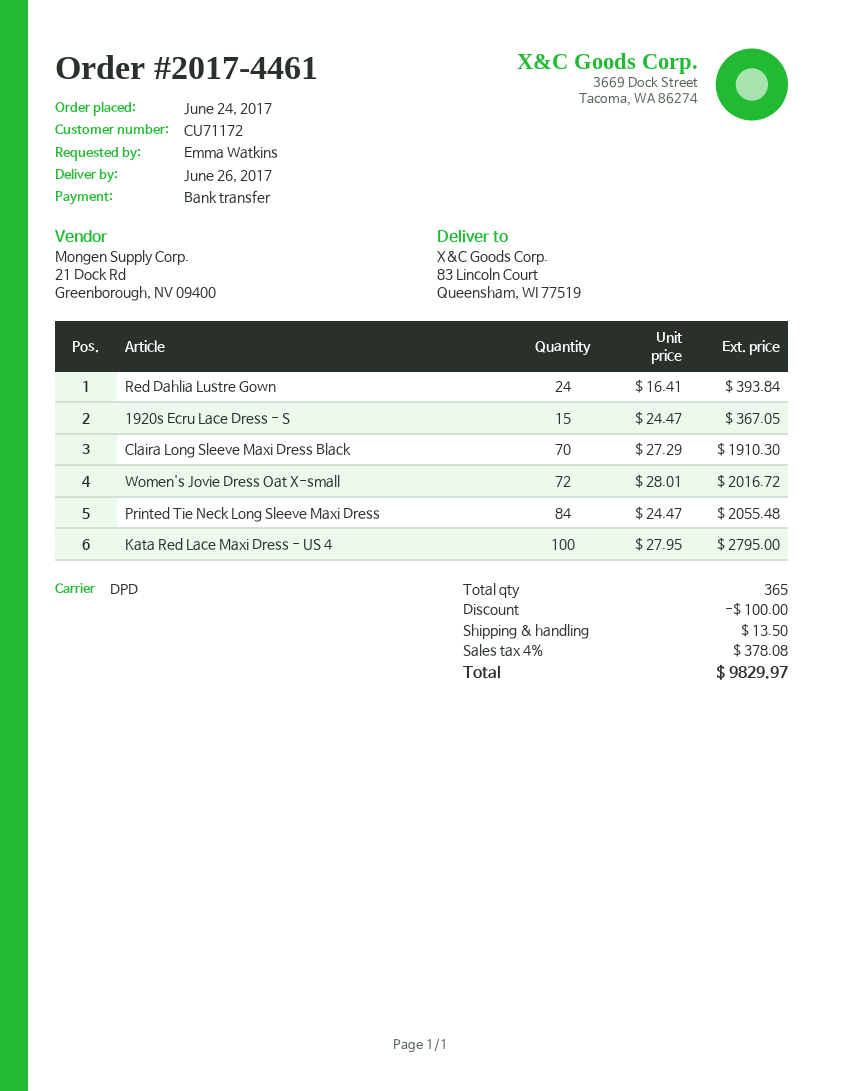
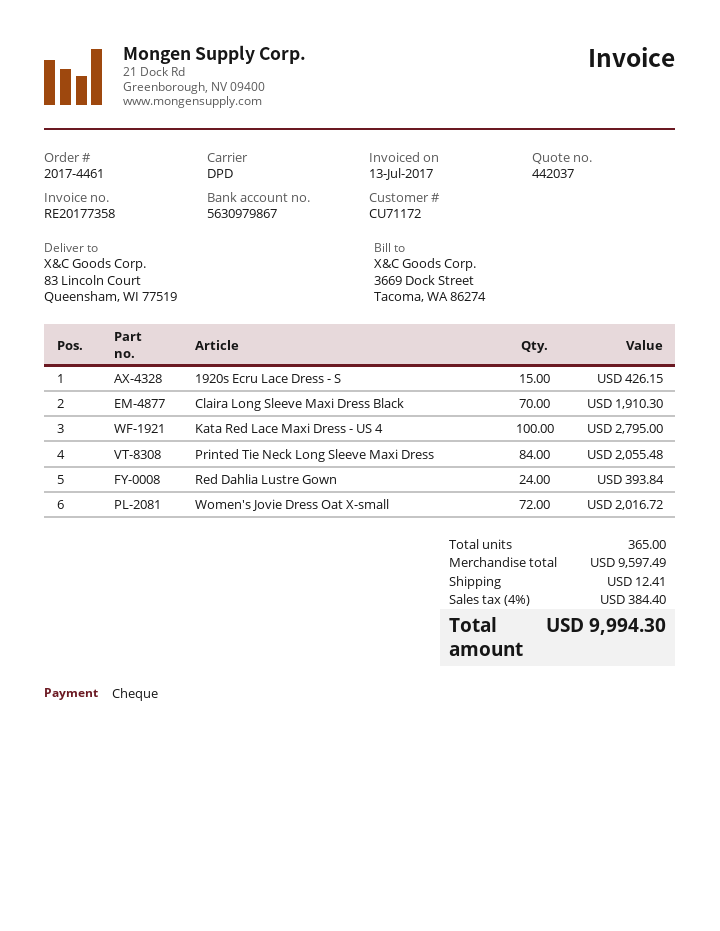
payment method: bank transfer -> cheque
1920s Ecru Lace Dress - S: 15 for 367.05 -> 15 for 426.15
discount: 100.00 -> none
shipping: 13.50 -> 12.41
tax: 4% = 378.08 -> 4% = 384.40
total: 9829.97 -> 9994.30

